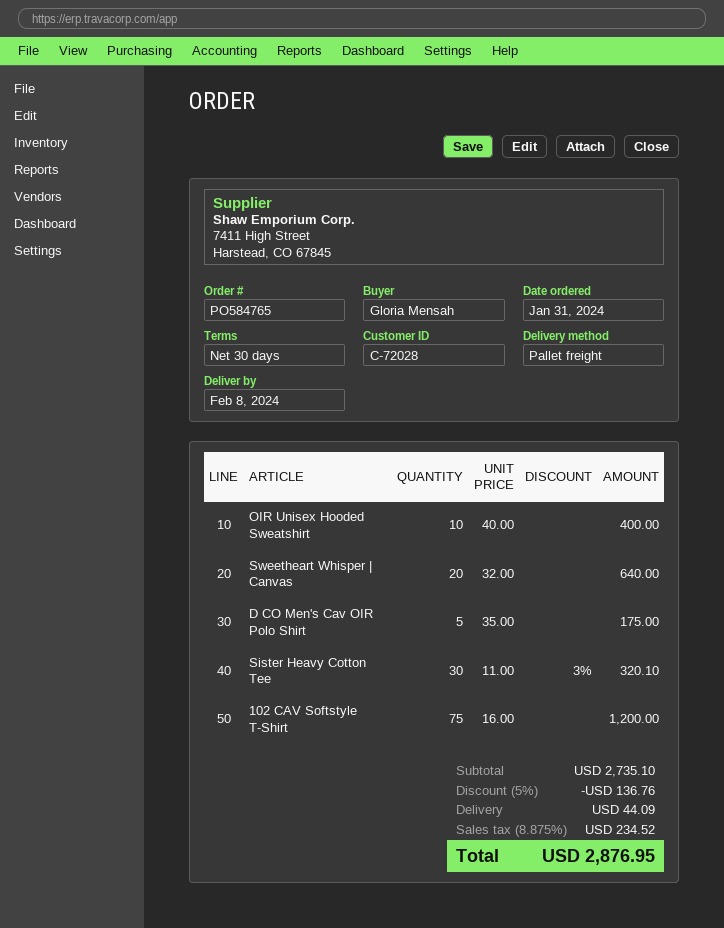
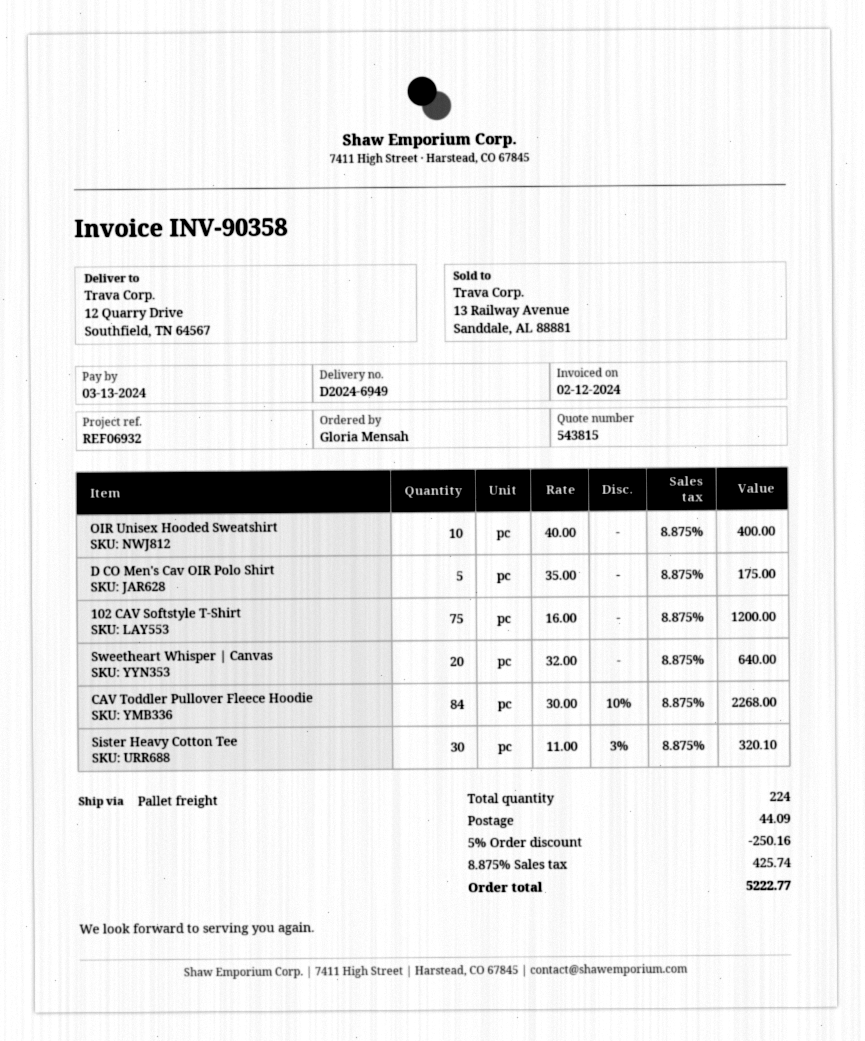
CAV Toddler Pullover Fleece Hoodie: none -> 84 x 30.00 - 10% = 2268.00
discount: 5% = 136.76 -> 5% = 250.16
tax: 8.875% = 234.52 -> 8.875% = 425.74
total: 2876.95 -> 5222.77

